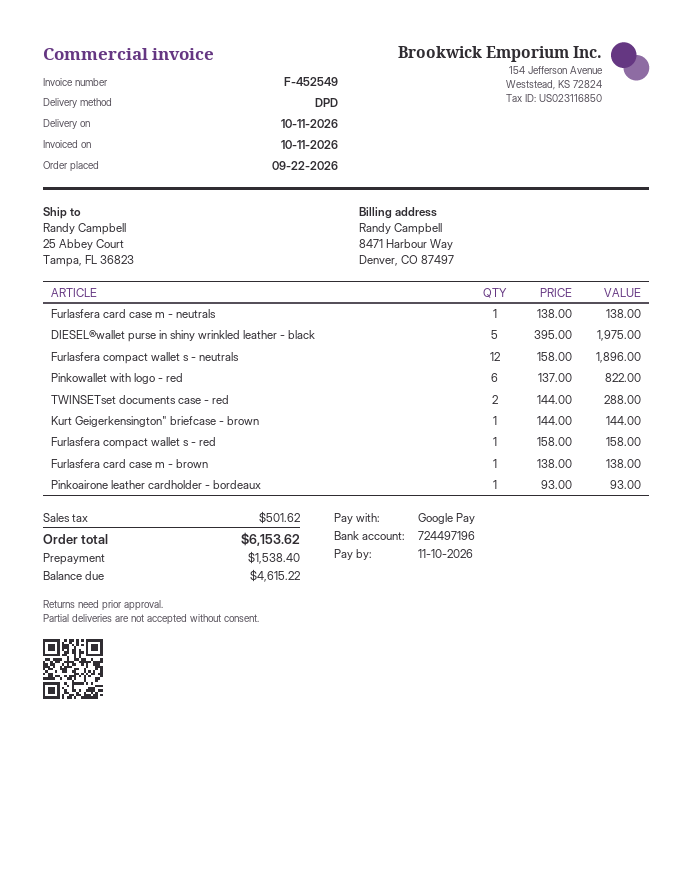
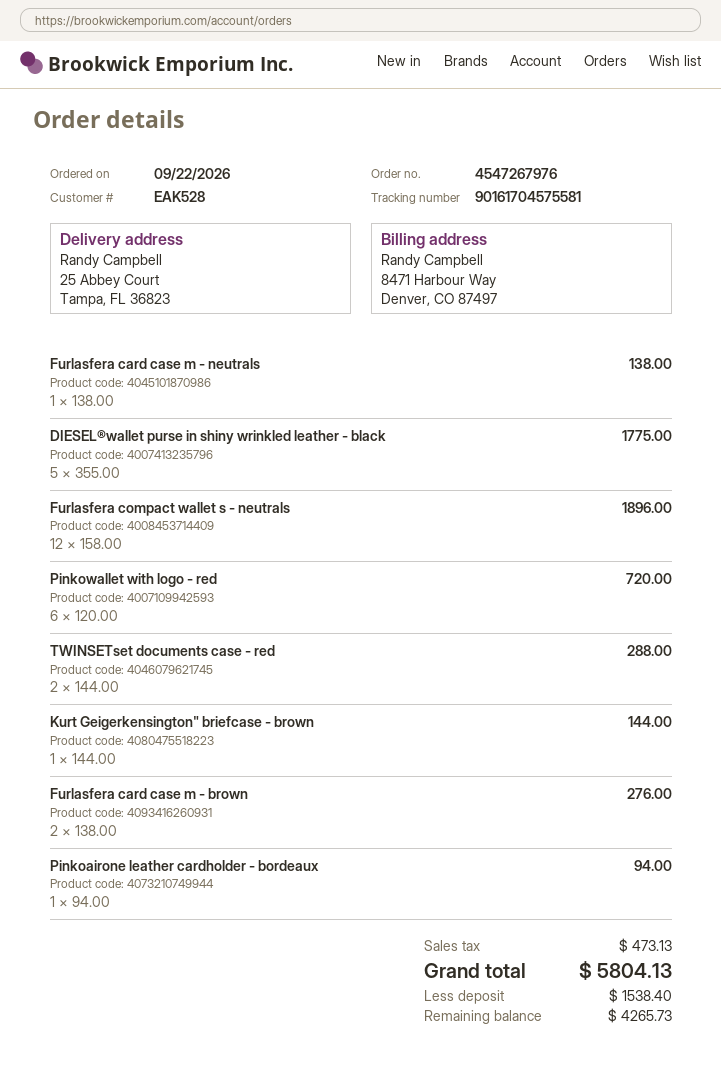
DIESEL®wallet purse in shiny wrinkled leather - black: 5 x 395.00 = 1975.00 -> 5 x 355.00 = 1775.00
Pinkowallet with logo - red: 6 x 137.00 = 822.00 -> 6 x 120.00 = 720.00
Furlasfera compact wallet s - red: 1 x 158.00 = 158.00 -> none
Furlasfera card case m - brown: 1 x 138.00 = 138.00 -> 2 x 138.00 = 276.00
Pinkoairone leather cardholder - bordeaux: 1 x 93.00 = 93.00 -> 1 x 94.00 = 94.00
tax: 501.62 -> 473.13
total: 6153.62 -> 5804.13
balance: 4615.22 -> 4265.73

